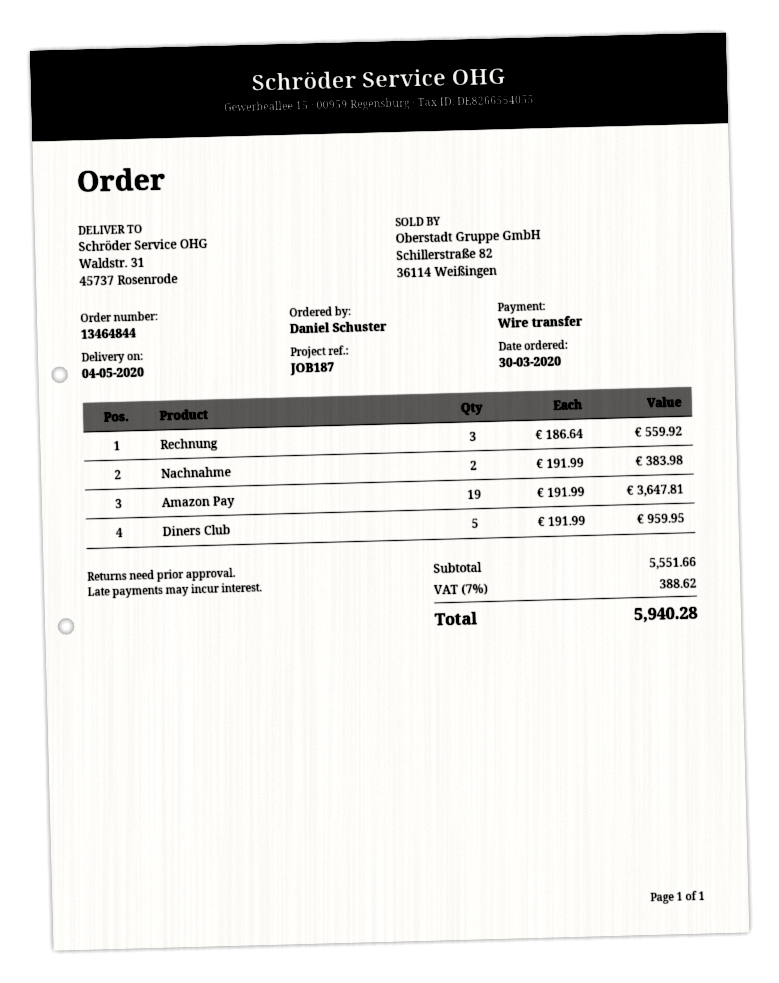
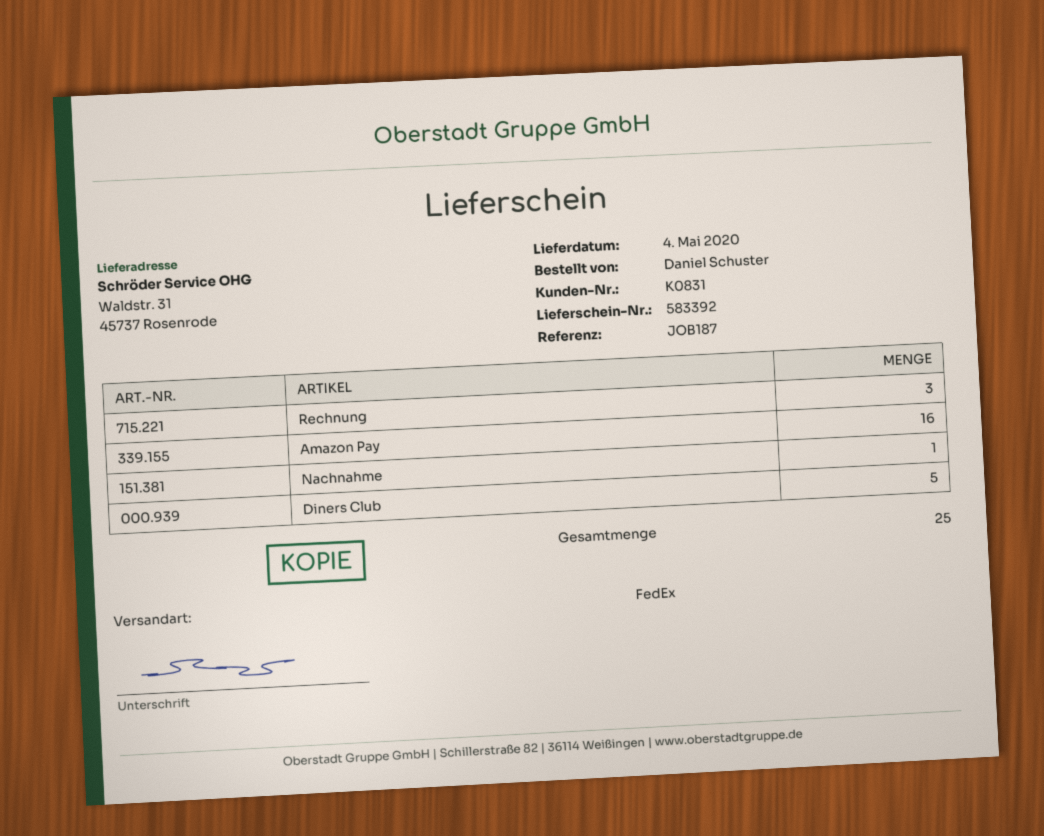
Nachnahme: 2 -> 1
Amazon Pay: 19 -> 16

